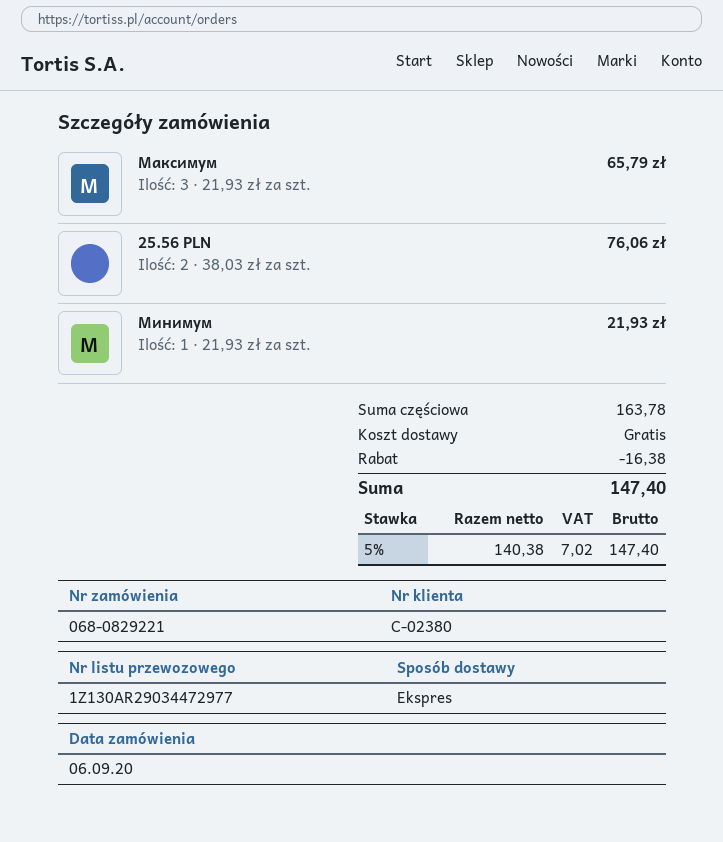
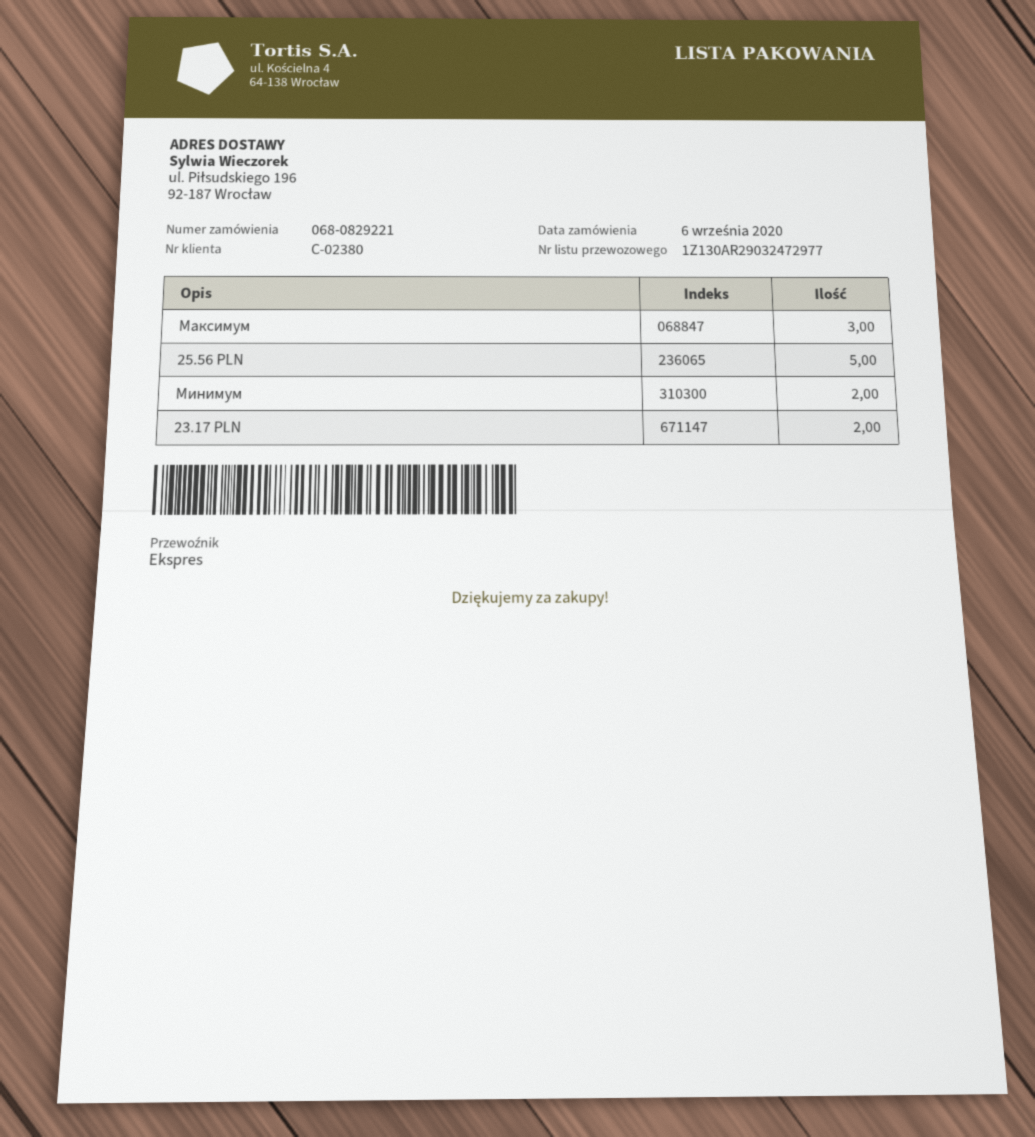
tracking number: 1Z130AR29034472977 -> 1Z130AR29032472977
25.56 PLN: 2 -> 5
Минимум: 1 -> 2
23.17 PLN: none -> 2

